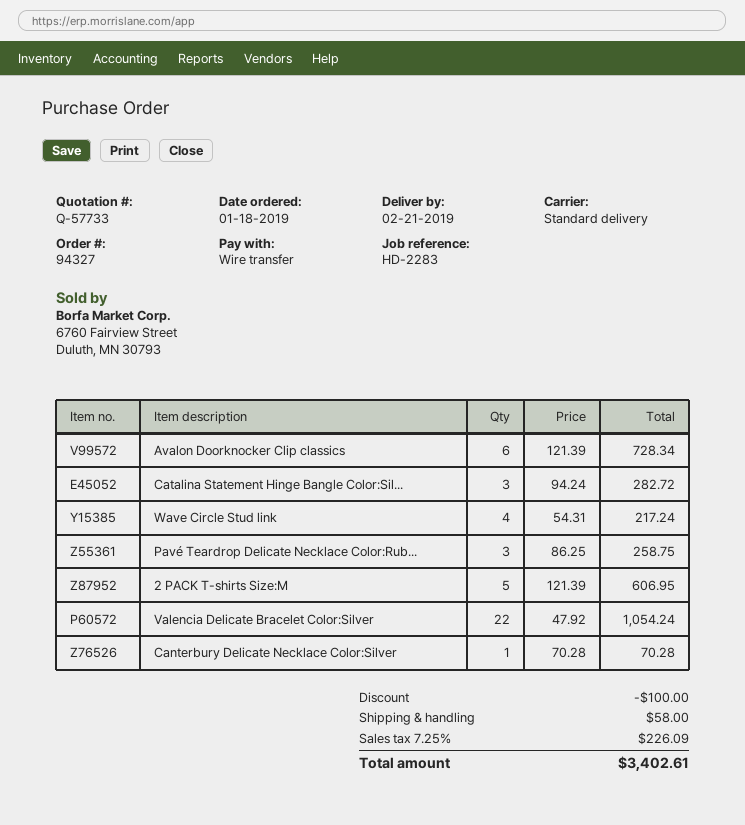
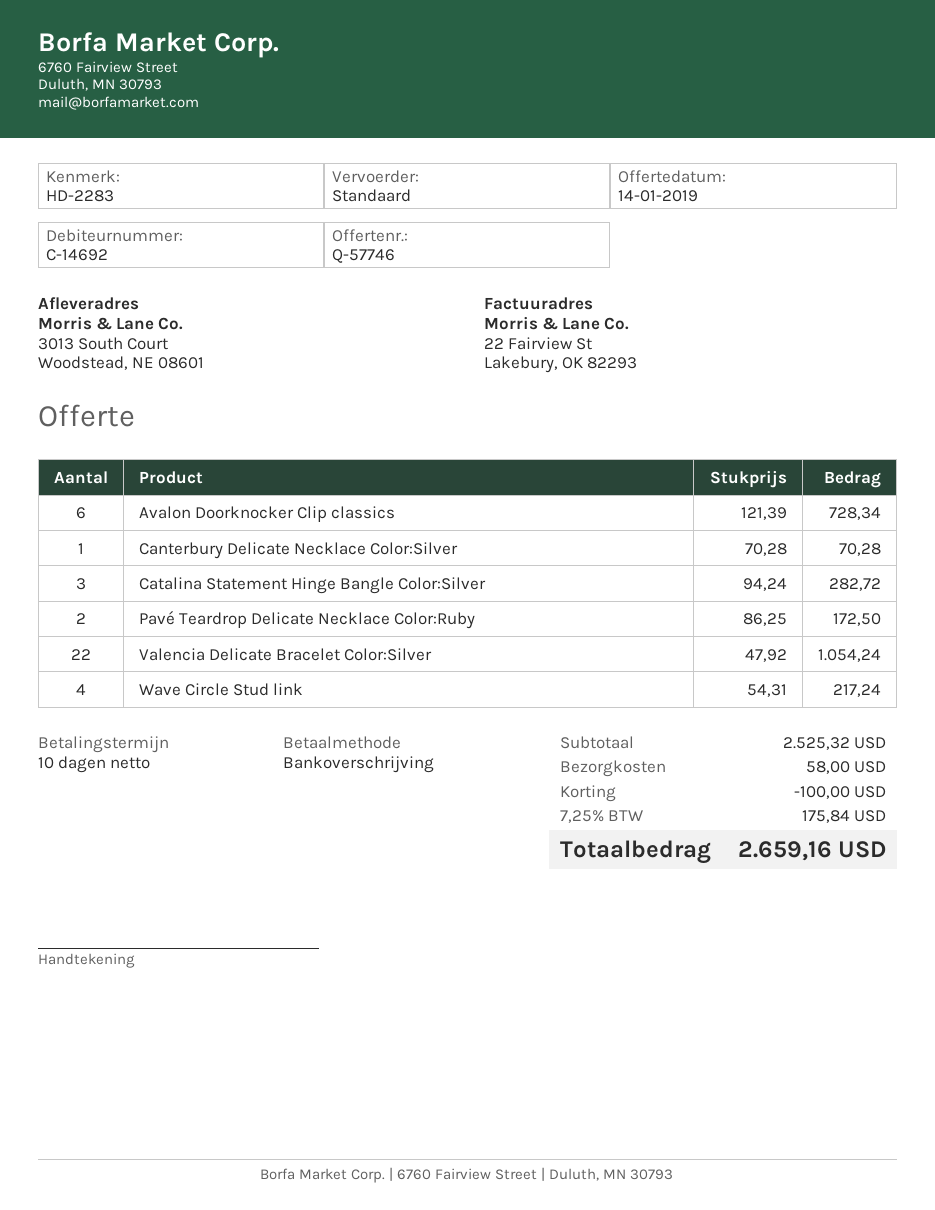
quote number: Q-57733 -> Q-57746
Pavé Teardrop Delicate Necklace Color:Rub...: 3 x 86.25 = 258.75 -> 2 x 86.25 = 172.50
2 PACK T-shirts Size:M: 5 x 121.39 = 606.95 -> none
tax: 7.25% = 226.09 -> 7.25% = 175.84
total: 3402.61 -> 2659.16

